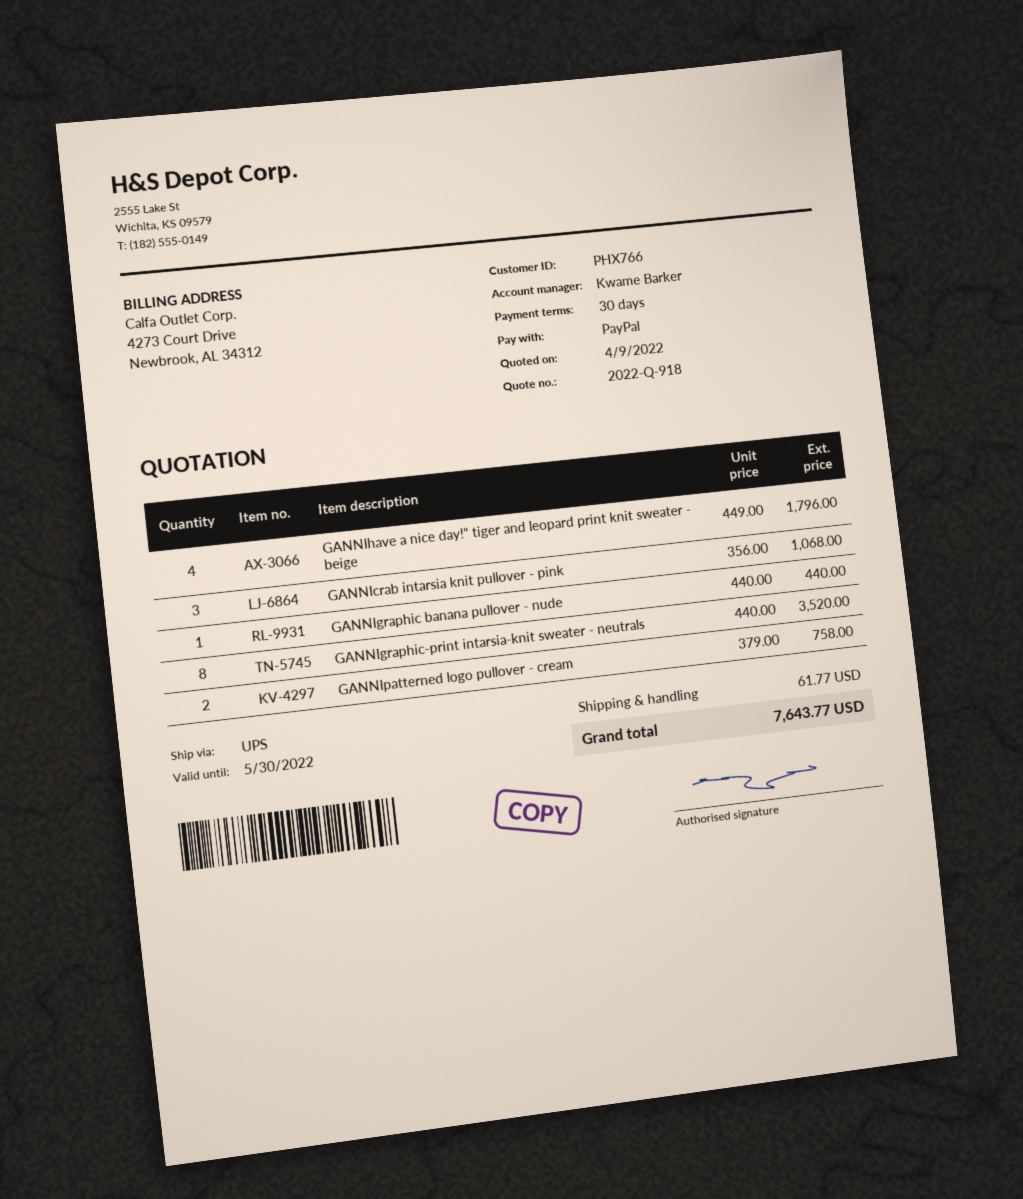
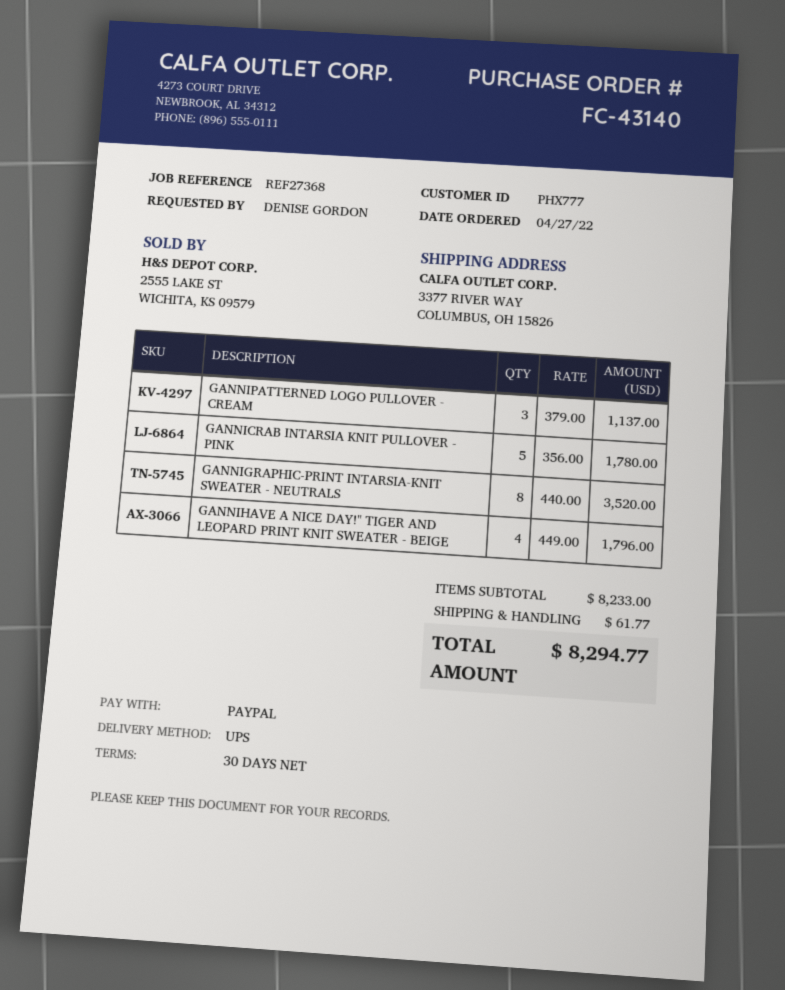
customer number: PHX766 -> PHX777
GANNIcrab intarsia knit pullover - pink: 3 x 356.00 = 1068.00 -> 5 x 356.00 = 1780.00
GANNIgraphic banana pullover - nude: 1 x 440.00 = 440.00 -> none
GANNIpatterned logo pullover - cream: 2 x 379.00 = 758.00 -> 3 x 379.00 = 1137.00
total: 7643.77 -> 8294.77

